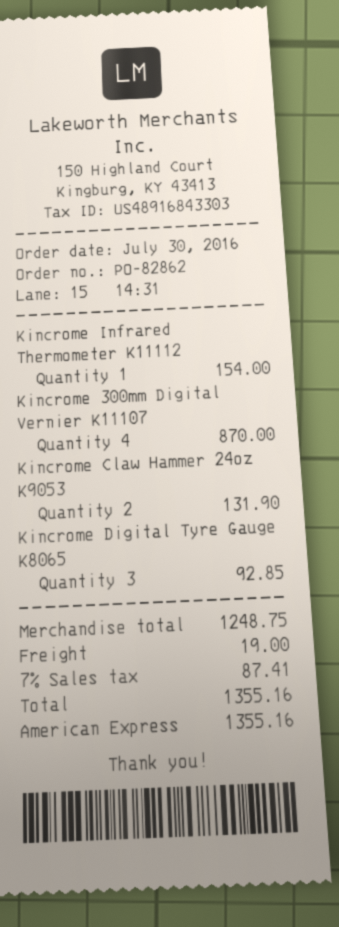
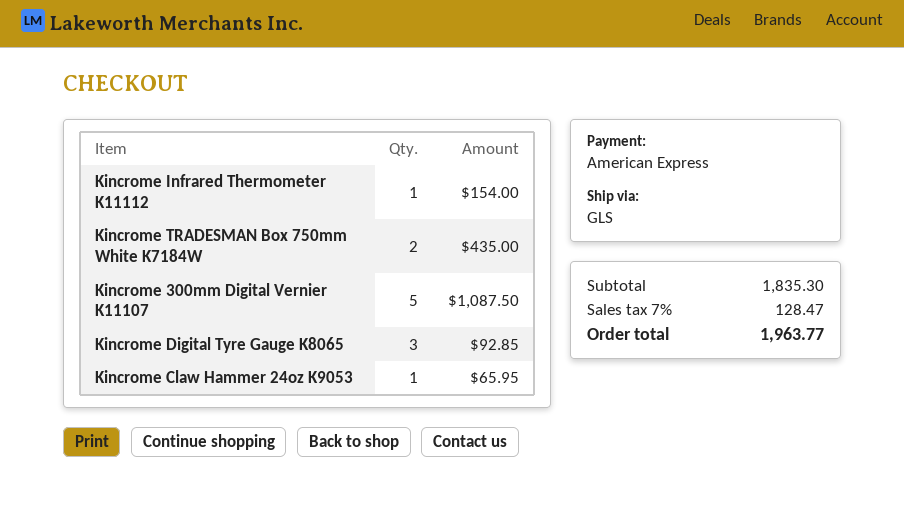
Kincrome 300mm Digital Vernier K11107: 4 for 870.00 -> 5 for 1087.50
Kincrome Claw Hammer 24oz K9053: 2 for 131.90 -> 1 for 65.95
Kincrome TRADESMAN Box 750mm White K7184W: none -> 2 for 435.00
subtotal: 1248.75 -> 1835.30
shipping: 19.00 -> none
tax: 7% = 87.41 -> 7% = 128.47
total: 1355.16 -> 1963.77

